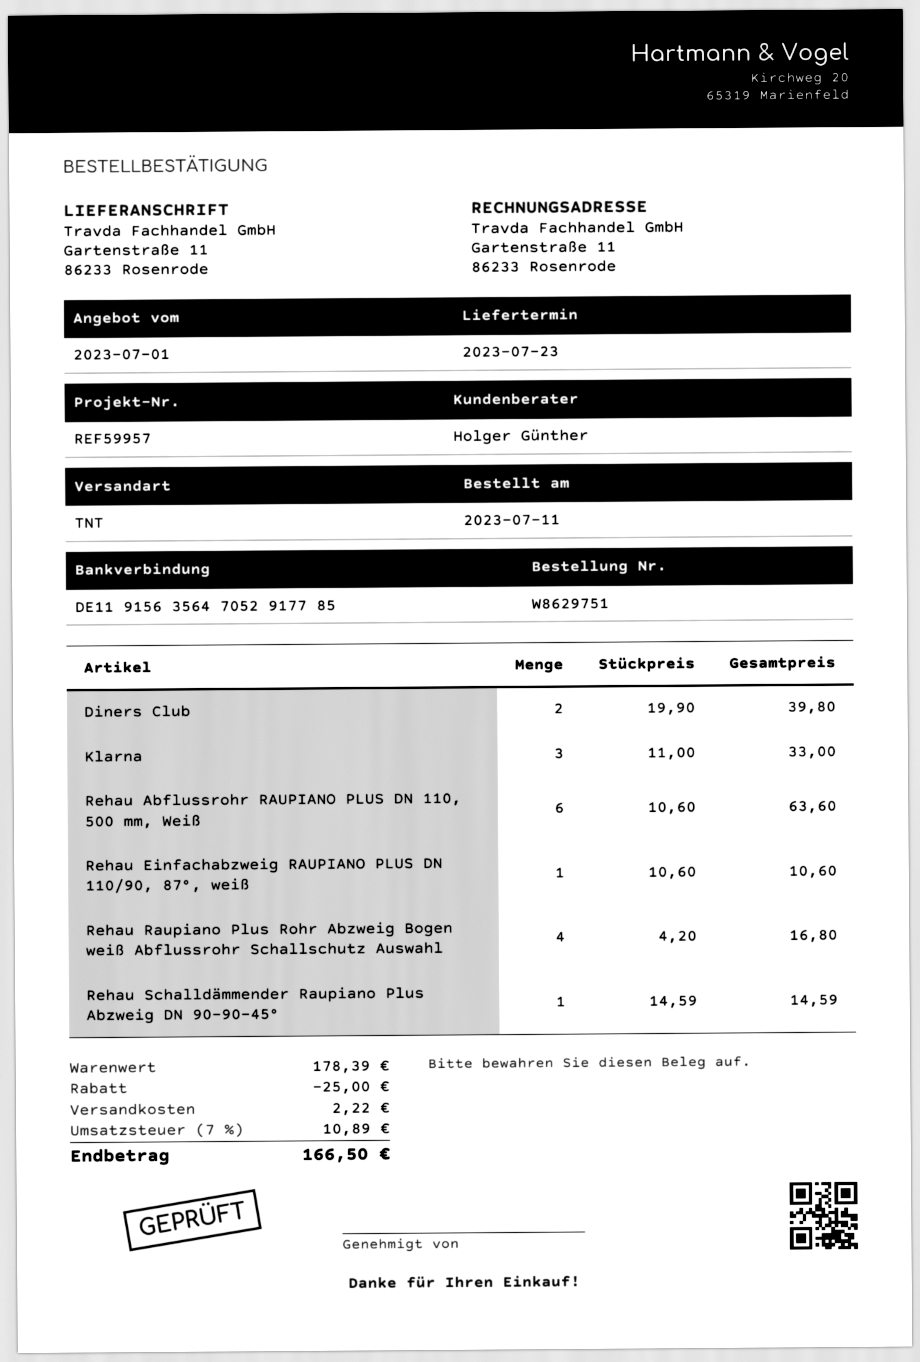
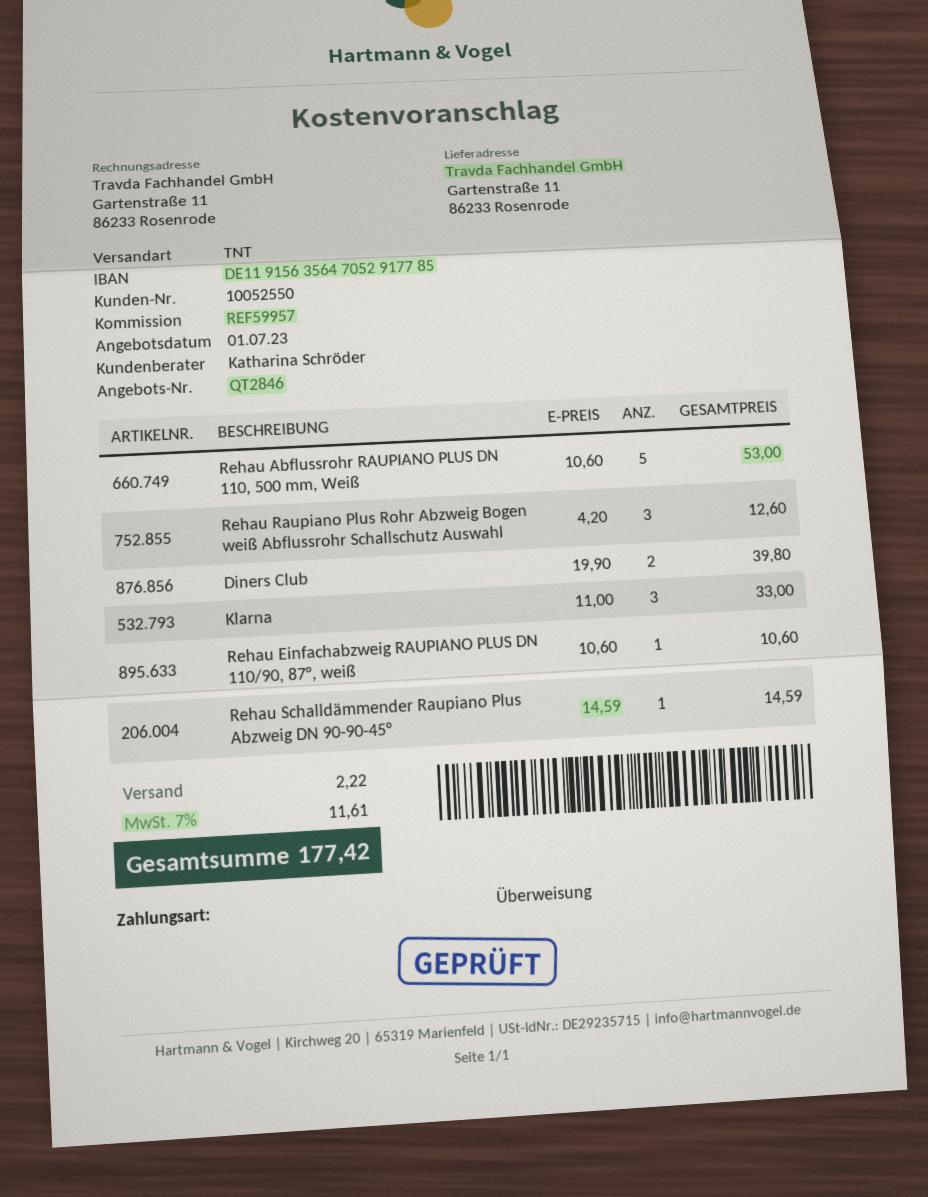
sales rep: Holger Günther -> Katharina Schröder
Rehau Abflussrohr RAUPIANO PLUS DN 110, 500 mm, Weiß: 6 x 10.60 = 63.60 -> 5 x 10.60 = 53.00
Rehau Raupiano Plus Rohr Abzweig Bogen weiß Abflussrohr Schallschutz Auswahl: 4 x 4.20 = 16.80 -> 3 x 4.20 = 12.60
discount: 25.00 -> none
tax: 7% = 10.89 -> 7% = 11.61
total: 166.50 -> 177.42

